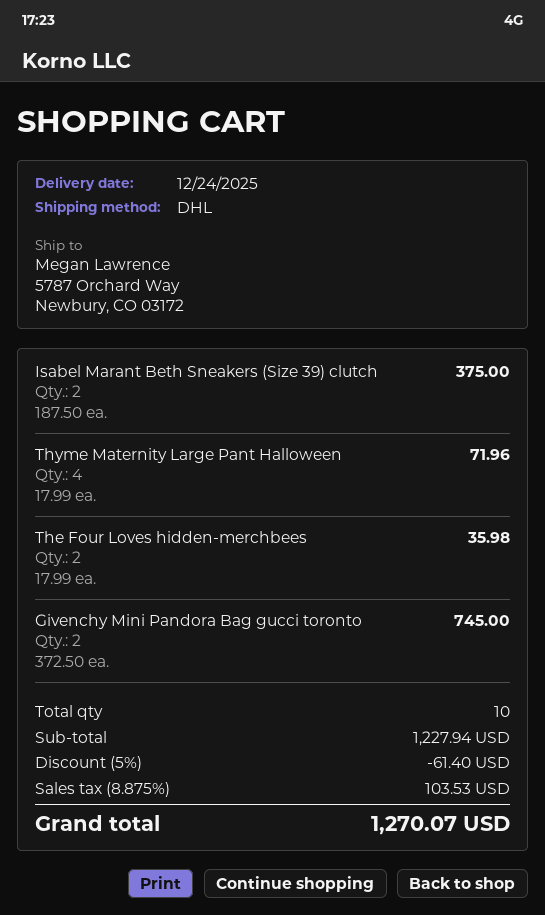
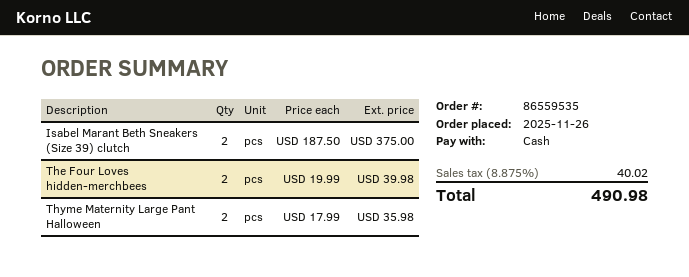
Thyme Maternity Large Pant Halloween: 4 x 17.99 = 71.96 -> 2 x 17.99 = 35.98
The Four Loves hidden-merchbees: 2 x 17.99 = 35.98 -> 2 x 19.99 = 39.98
Givenchy Mini Pandora Bag gucci toronto: 2 x 372.50 = 745.00 -> none
discount: 5% = 61.40 -> none
tax: 8.875% = 103.53 -> 8.875% = 40.02
total: 1270.07 -> 490.98

